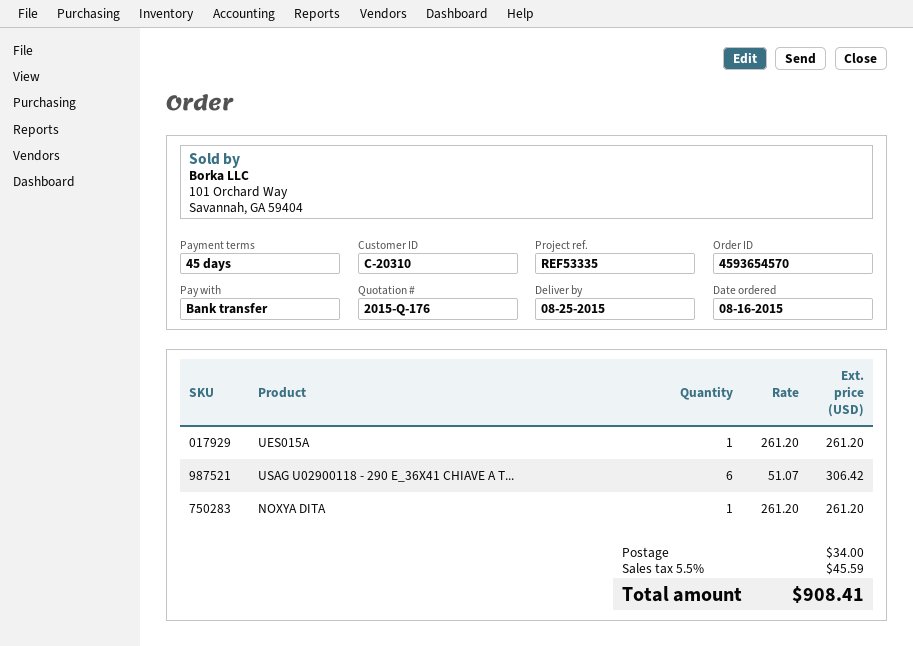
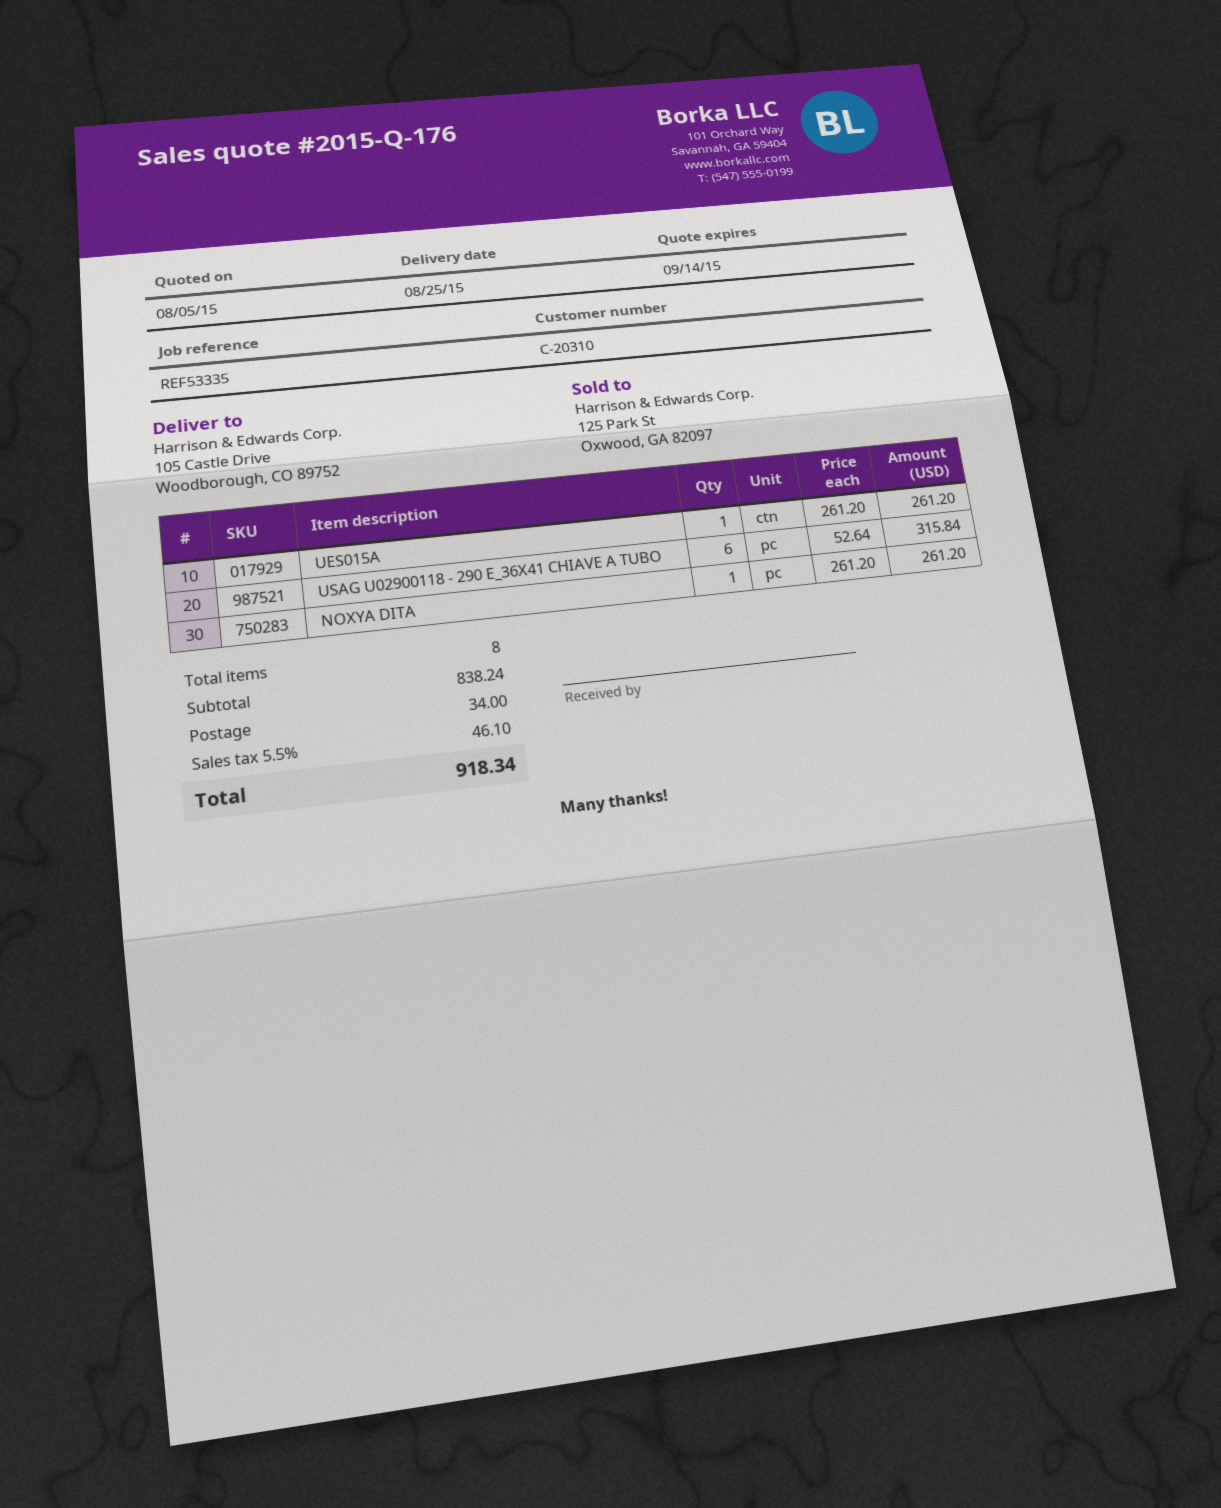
USAG U02900118 - 290 E_36X41 CHIAVE A T...: 6 x 51.07 = 306.42 -> 6 x 52.64 = 315.84
tax: 5.5% = 45.59 -> 5.5% = 46.10
total: 908.41 -> 918.34

